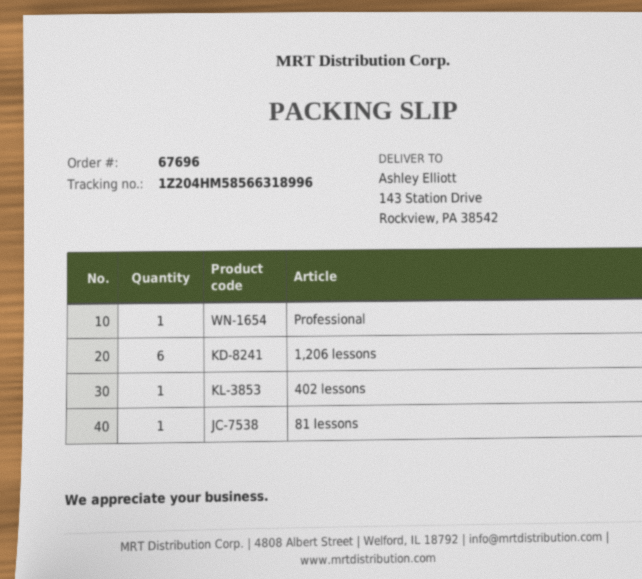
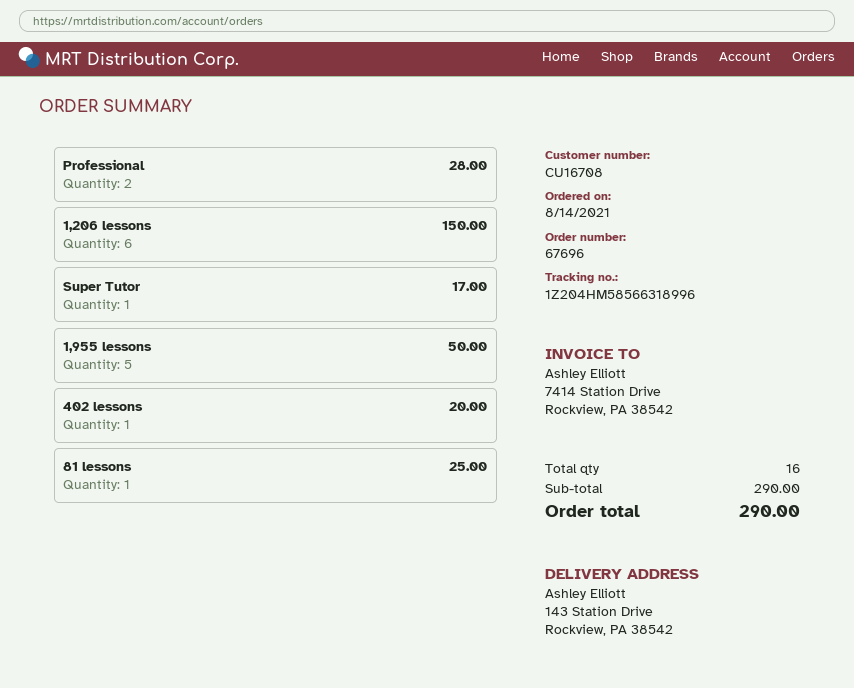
Professional: 1 -> 2
Super Tutor: none -> 1
1,955 lessons: none -> 5

